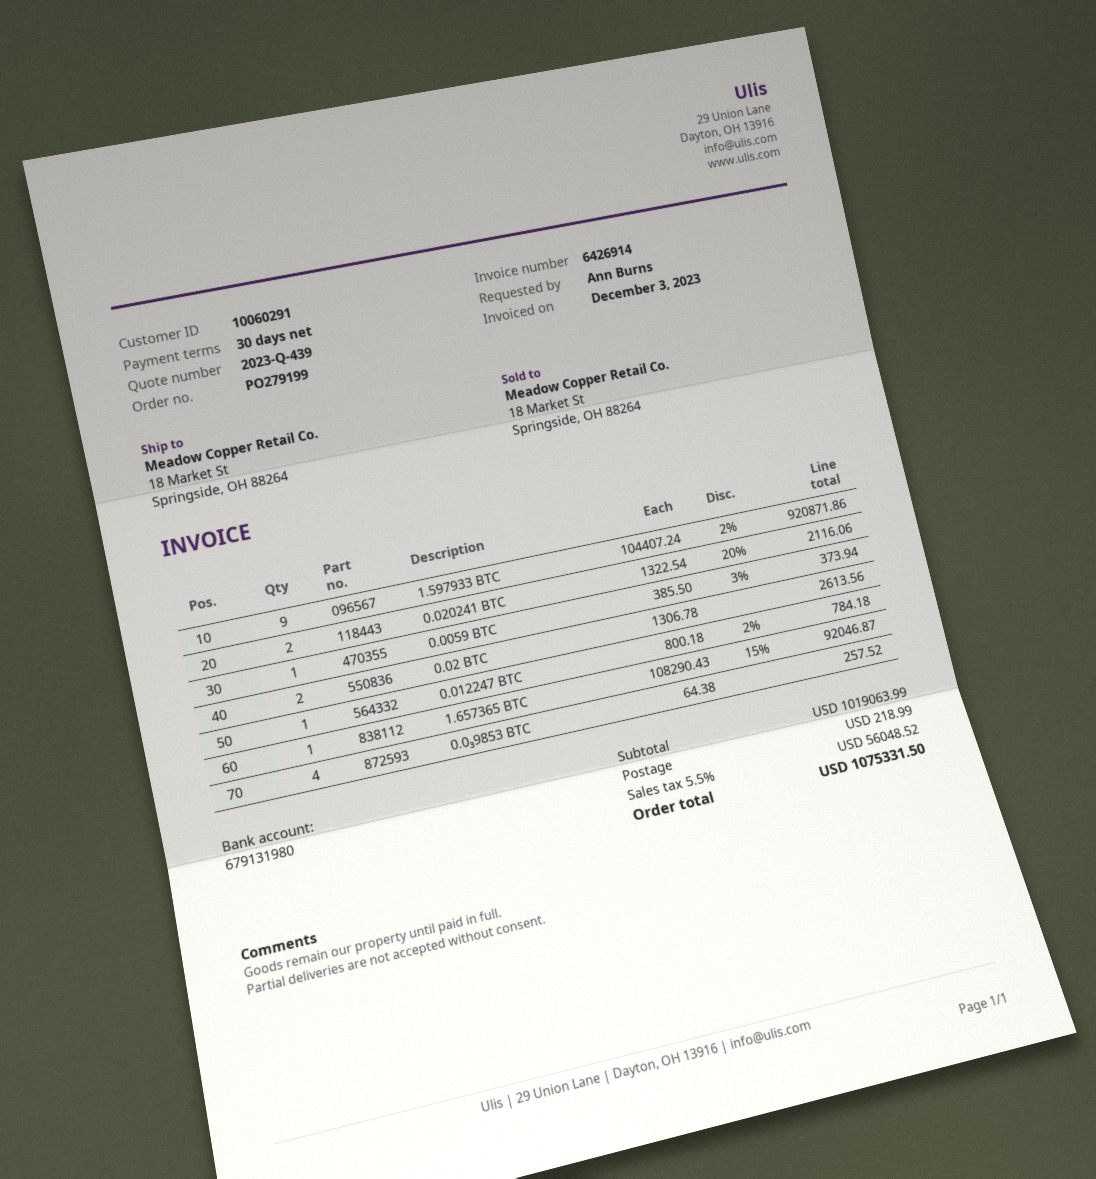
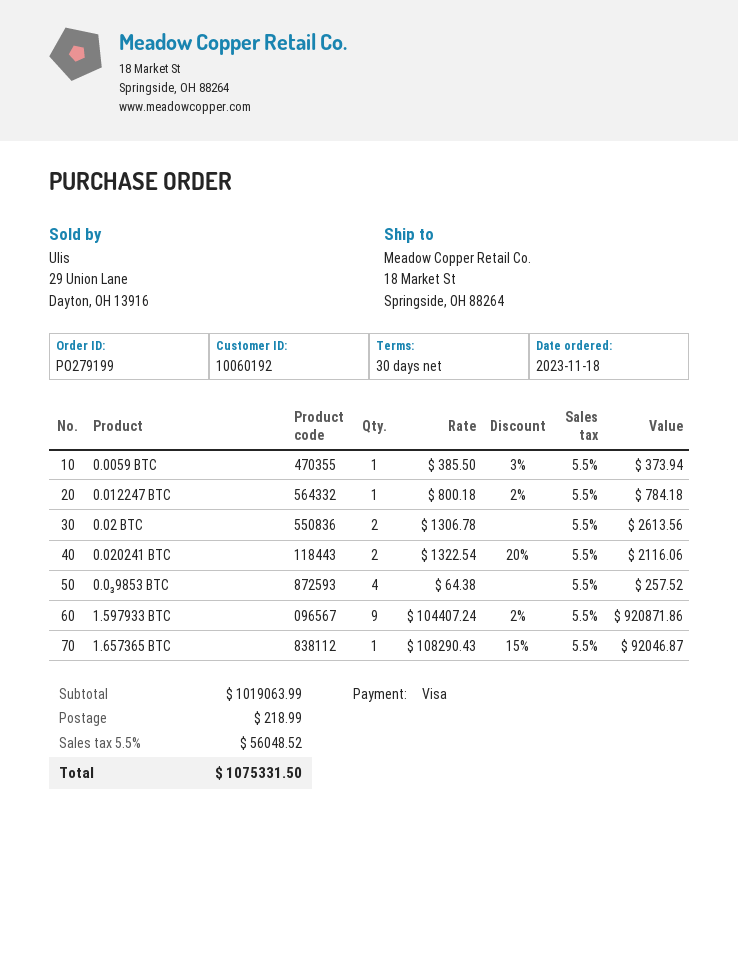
customer number: 10060291 -> 10060192

